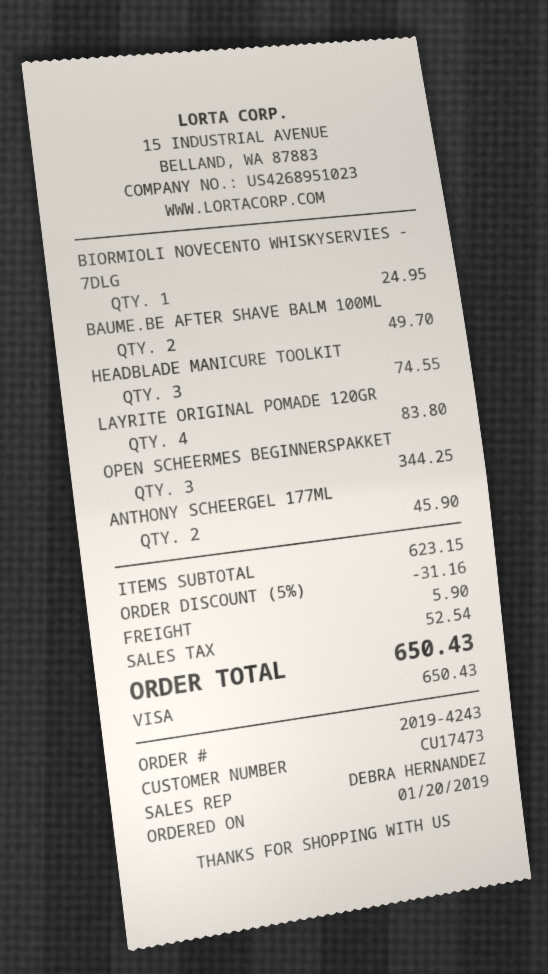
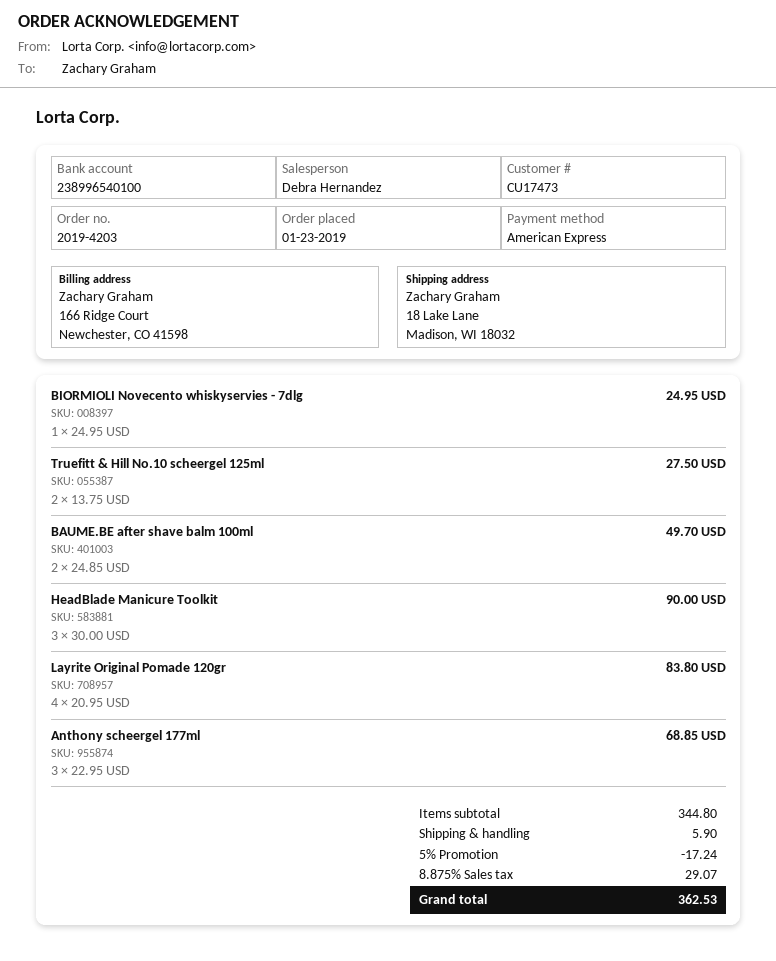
order number: 2019-4243 -> 2019-4203
order date: 2019-01-20 -> 2019-01-23
payment method: Visa -> American Express
HEADBLADE MANICURE TOOLKIT: 3 for 74.55 -> 3 for 90.00
OPEN SCHEERMES BEGINNERSPAKKET: 3 for 344.25 -> none
ANTHONY SCHEERGEL 177ML: 2 for 45.90 -> 3 for 68.85
Truefitt & Hill No.10 scheergel 125ml: none -> 2 for 27.50
subtotal: 623.15 -> 344.80
discount: 5% = 31.16 -> 5% = 17.24
tax: 52.54 -> 29.07
total: 650.43 -> 362.53

